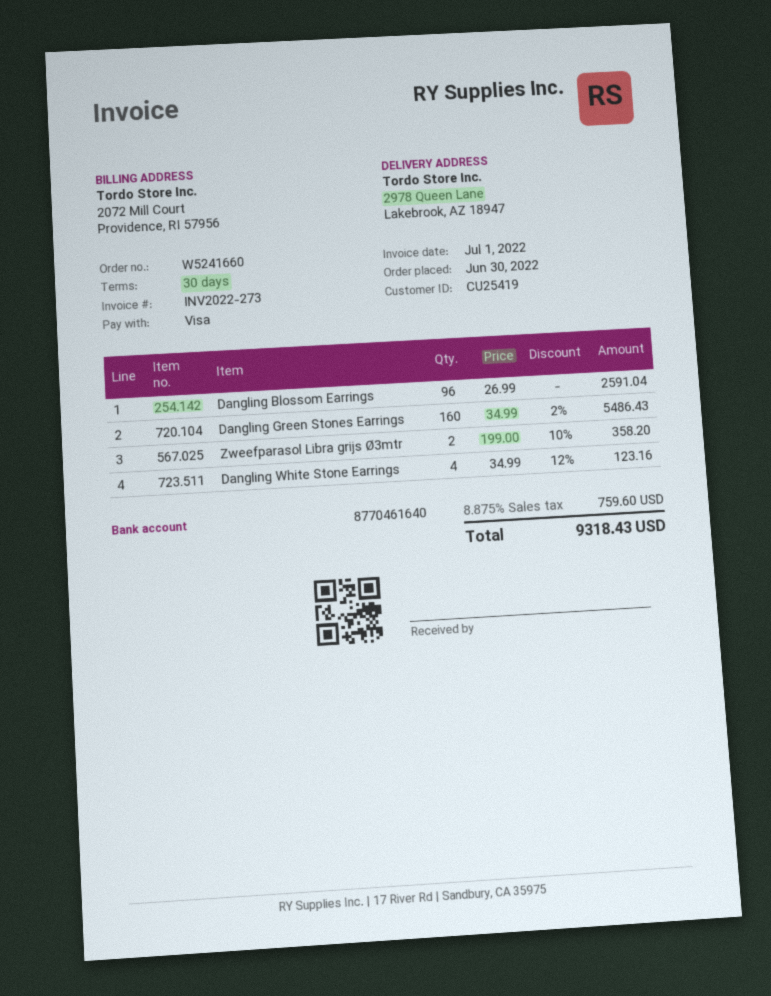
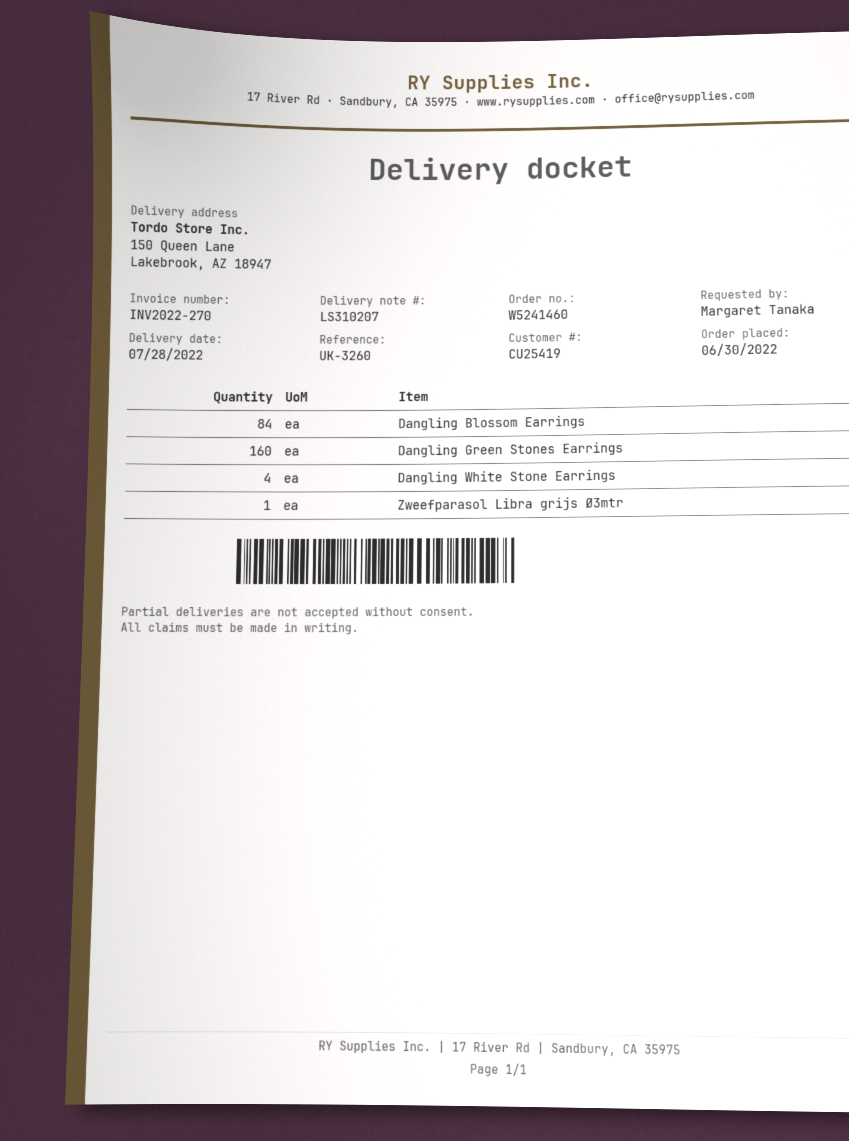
order number: W5241660 -> W5241460
invoice number: INV2022-273 -> INV2022-270
ship to: 2978 Queen Lane, Lakebrook, AZ 18947 -> 150 Queen Lane, Lakebrook, AZ 18947
Dangling Blossom Earrings: 96 -> 84
Zweefparasol Libra grijs Ø3mtr: 2 -> 1

